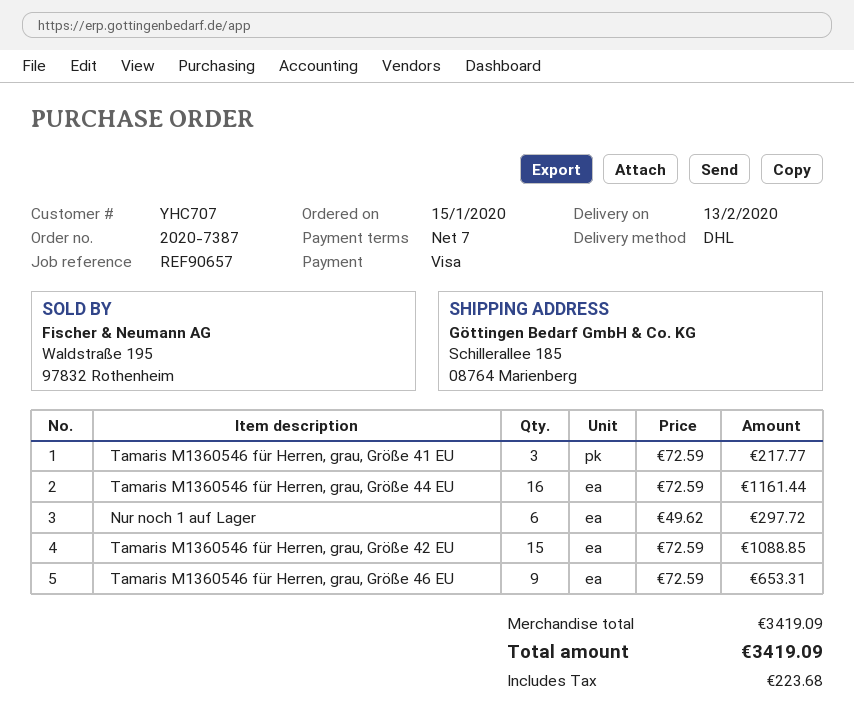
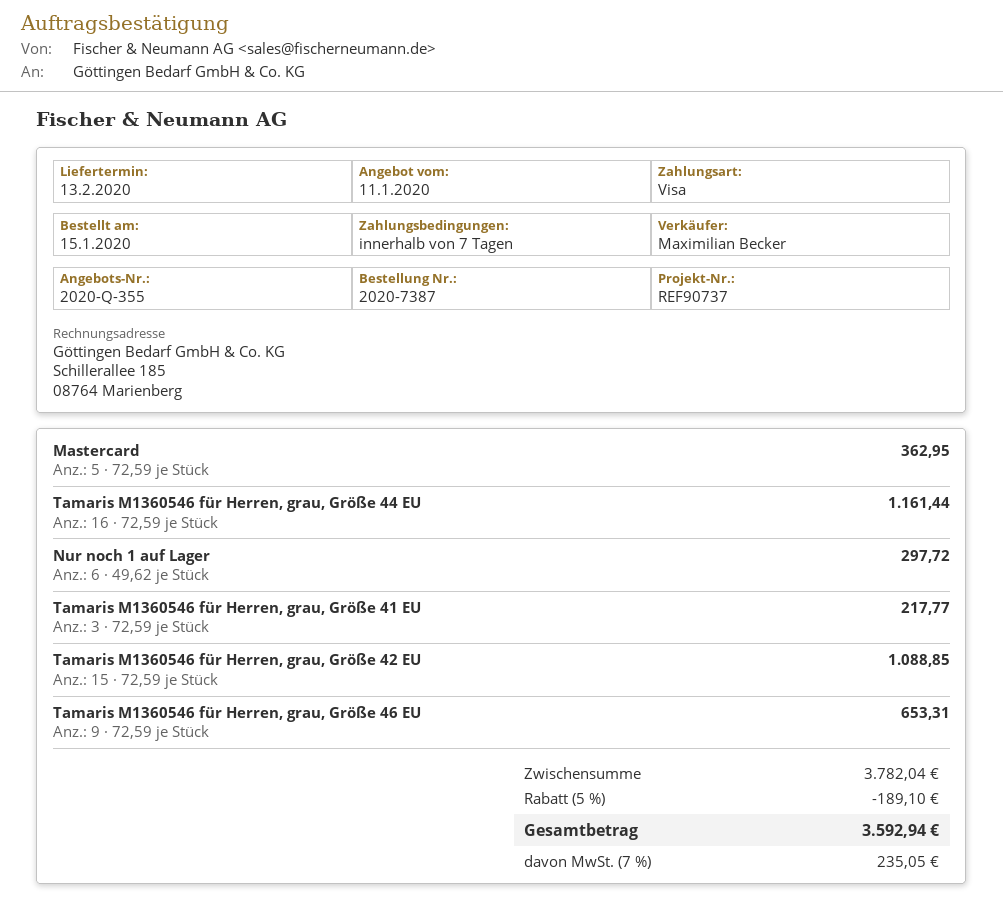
reference: REF90657 -> REF90737
Mastercard: none -> 5 x 72.59 = 362.95
subtotal: 3419.09 -> 3782.04
discount: none -> 5% = 189.10
tax: 223.68 -> 235.05
total: 3419.09 -> 3592.94

